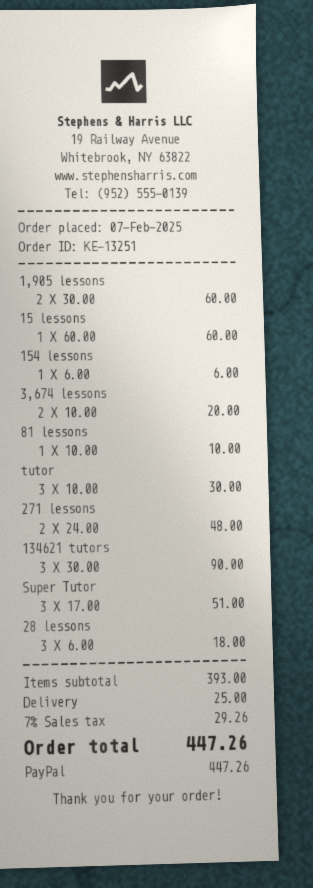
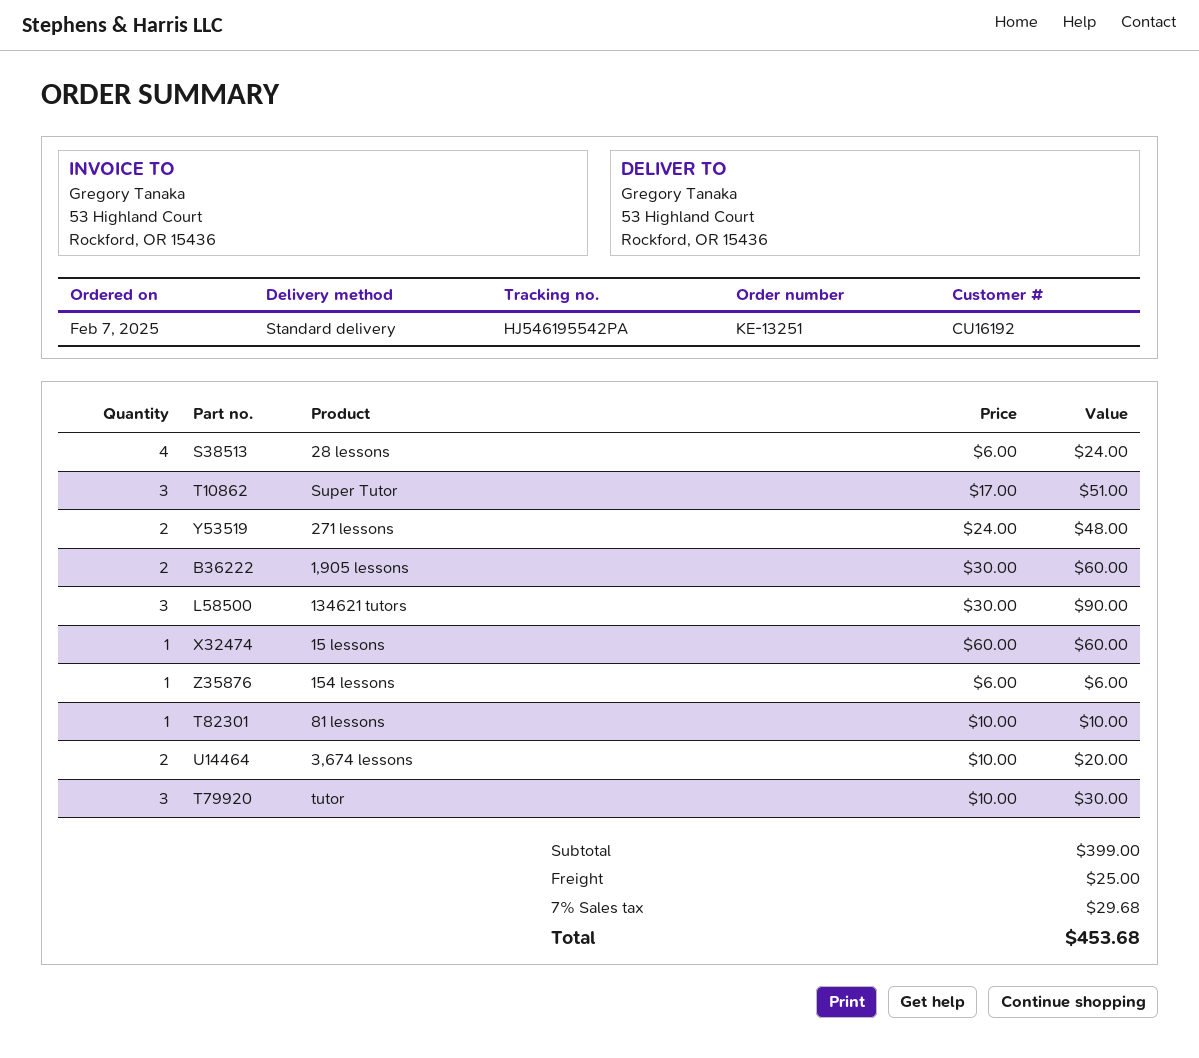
28 lessons: 3 x 6.00 = 18.00 -> 4 x 6.00 = 24.00
subtotal: 393.00 -> 399.00
tax: 7% = 29.26 -> 7% = 29.68
total: 447.26 -> 453.68

